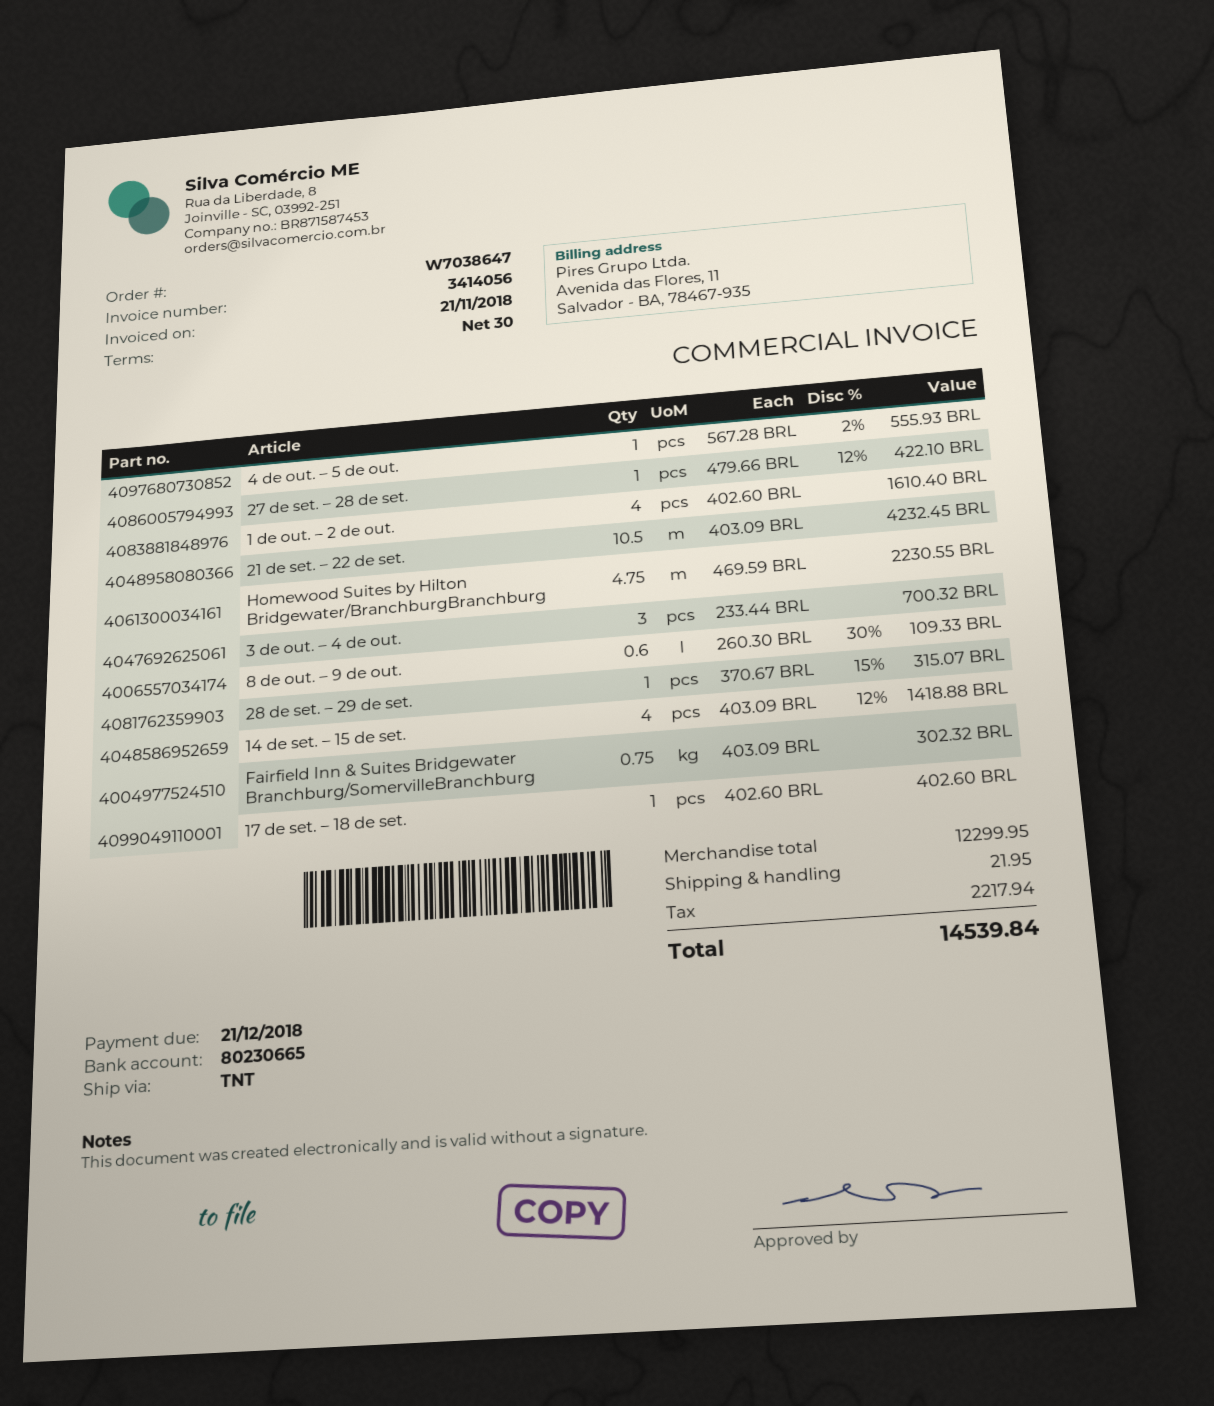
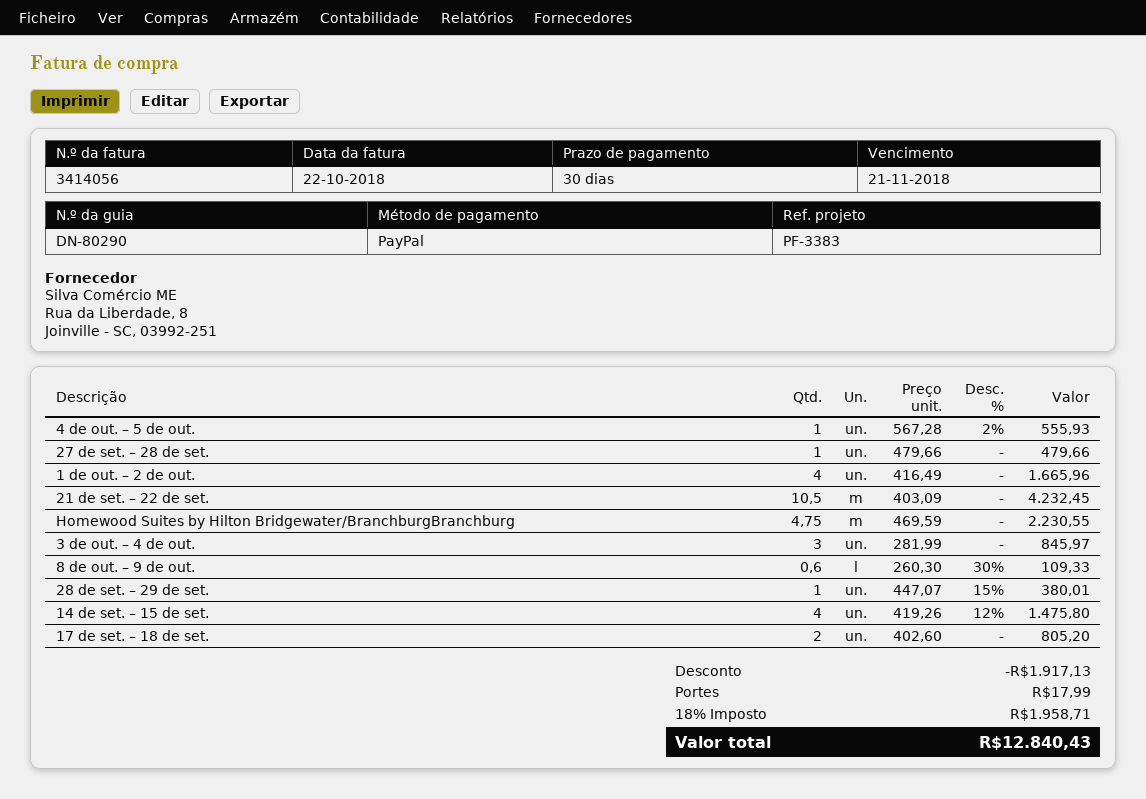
invoice date: 2018-11-21 -> 2018-10-22
due date: 2018-12-21 -> 2018-11-21
27 de set. – 28 de set.: 1 x 479.66 - 12% = 422.10 -> 1 x 479.66 = 479.66
1 de out. – 2 de out.: 4 x 402.60 = 1610.40 -> 4 x 416.49 = 1665.96
3 de out. – 4 de out.: 3 x 233.44 = 700.32 -> 3 x 281.99 = 845.97
28 de set. – 29 de set.: 1 x 370.67 - 15% = 315.07 -> 1 x 447.07 - 15% = 380.01
14 de set. – 15 de set.: 4 x 403.09 - 12% = 1418.88 -> 4 x 419.26 - 12% = 1475.80
Fairfield Inn & Suites Bridgewater Branchburg/SomervilleBranchburg: 0.75 x 403.09 = 302.32 -> none
17 de set. – 18 de set.: 1 x 402.60 = 402.60 -> 2 x 402.60 = 805.20
discount: none -> 1917.13
shipping: 21.95 -> 17.99
tax: 2217.94 -> 1958.71
total: 14539.84 -> 12840.43

